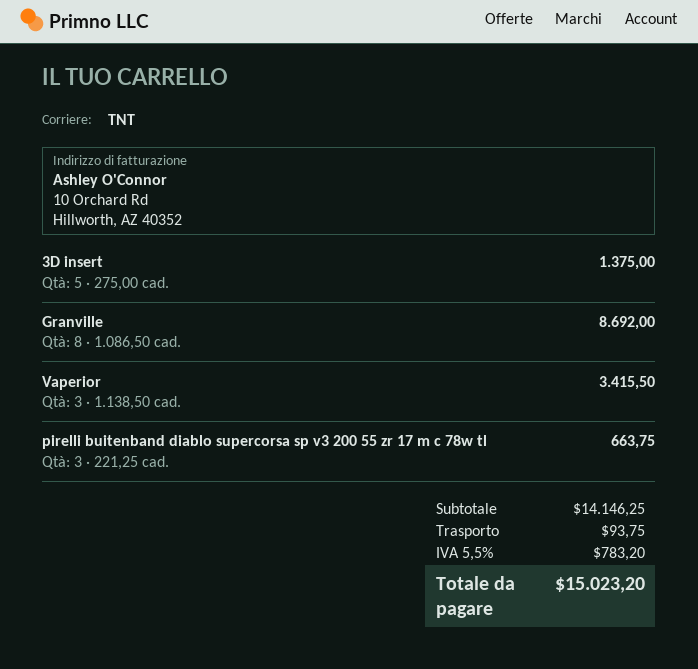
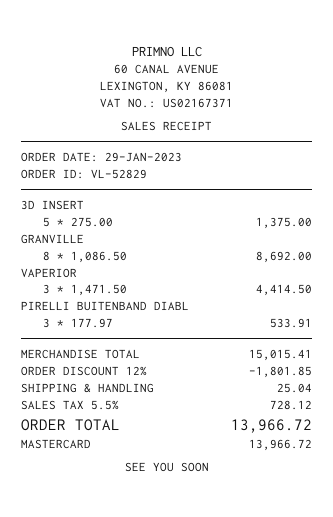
Vaperior: 3 x 1138.50 = 3415.50 -> 3 x 1471.50 = 4414.50
pirelli buitenband diablo supercorsa sp v3 200 55 zr 17 m c 78w tl: 3 x 221.25 = 663.75 -> 3 x 177.97 = 533.91
subtotal: 14146.25 -> 15015.41
discount: none -> 12% = 1801.85
shipping: 93.75 -> 25.04
tax: 5.5% = 783.20 -> 5.5% = 728.12
total: 15023.20 -> 13966.72

